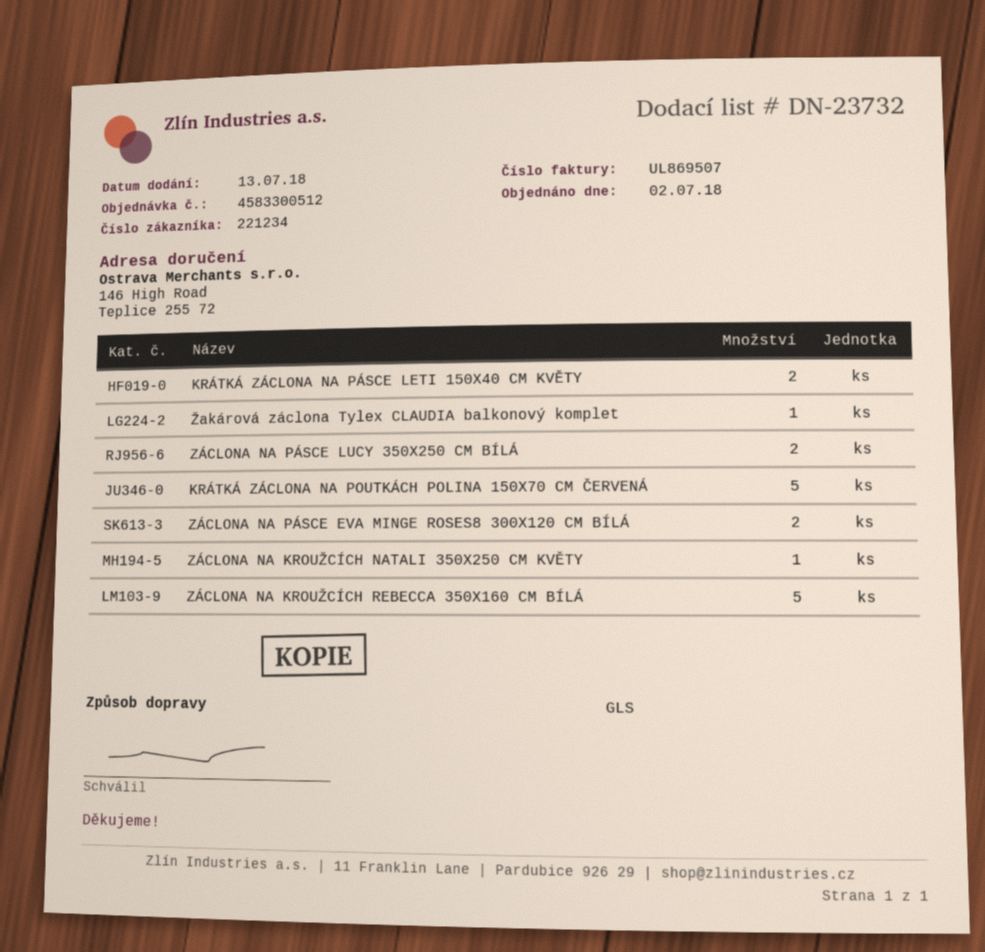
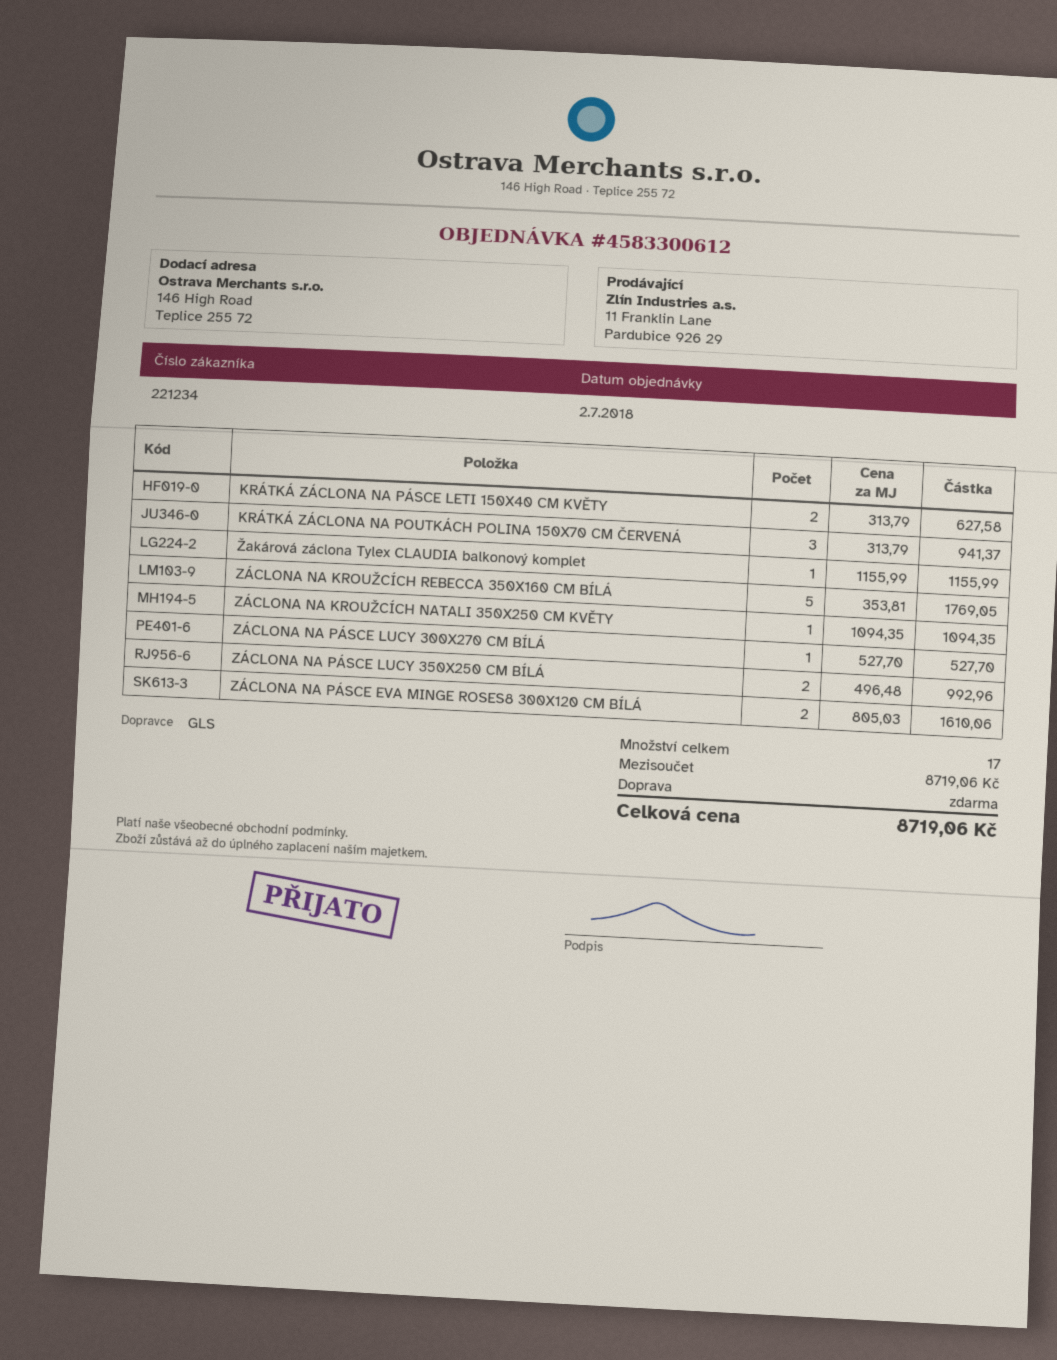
order number: 4583300512 -> 4583300612
KRÁTKÁ ZÁCLONA NA POUTKÁCH POLINA 150X70 CM ČERVENÁ: 5 -> 3
ZÁCLONA NA PÁSCE LUCY 300X270 CM BÍLÁ: none -> 1

